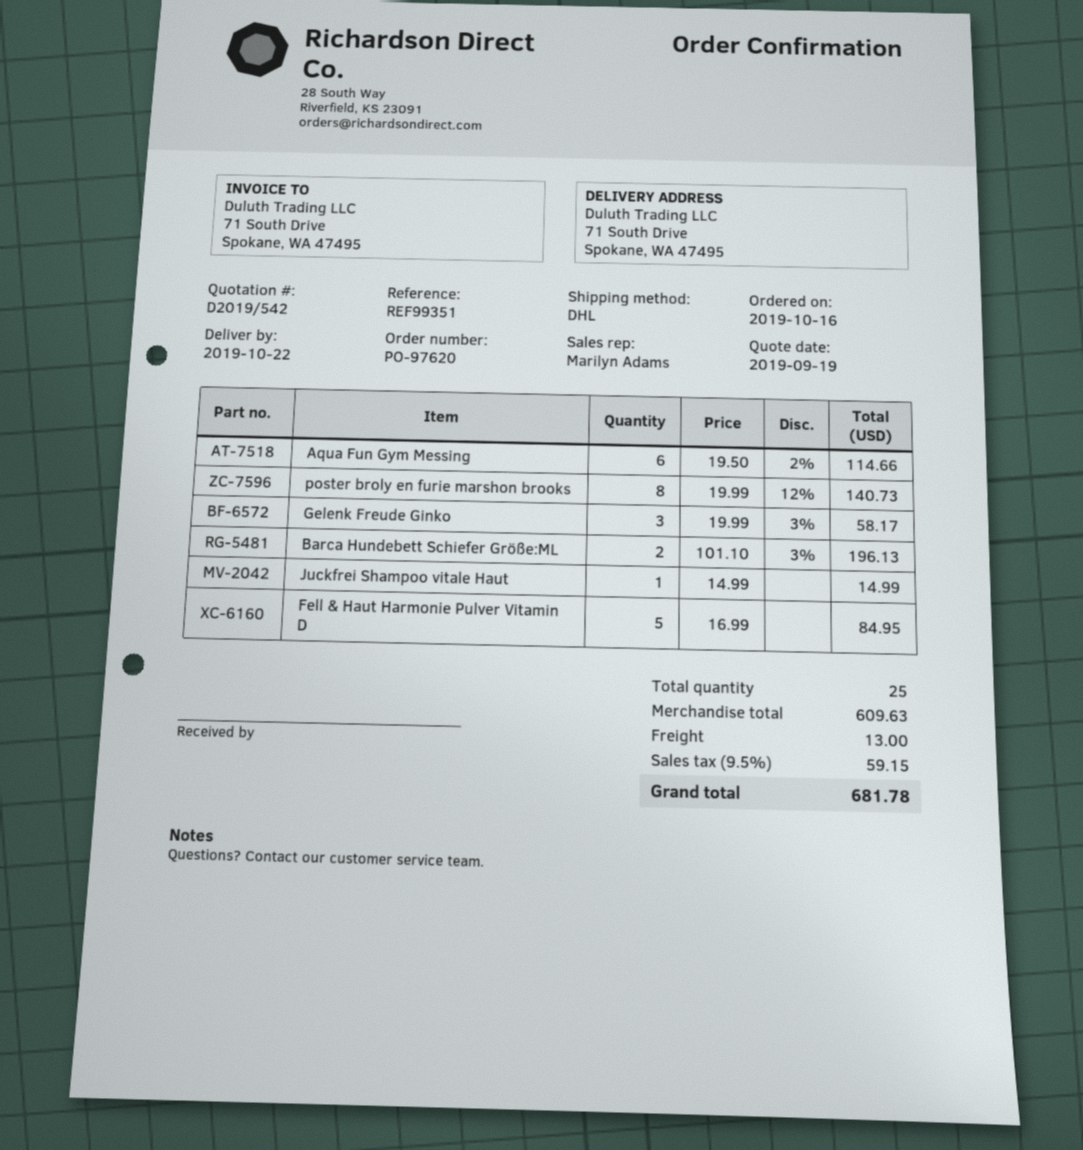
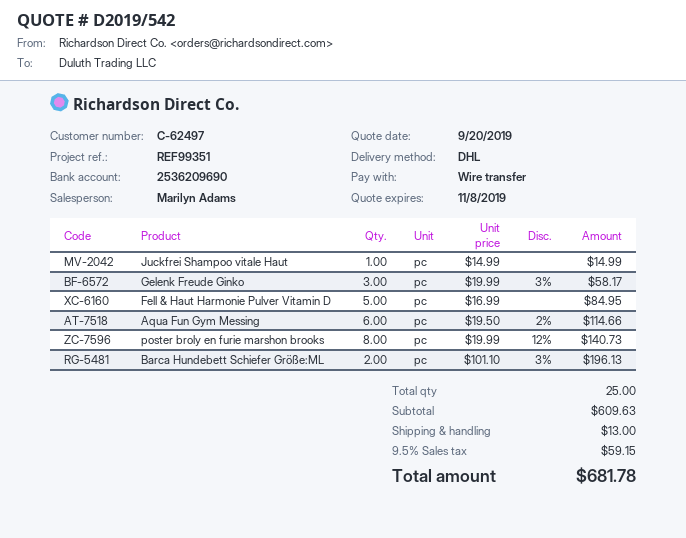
quote date: 2019-09-19 -> 2019-09-20

